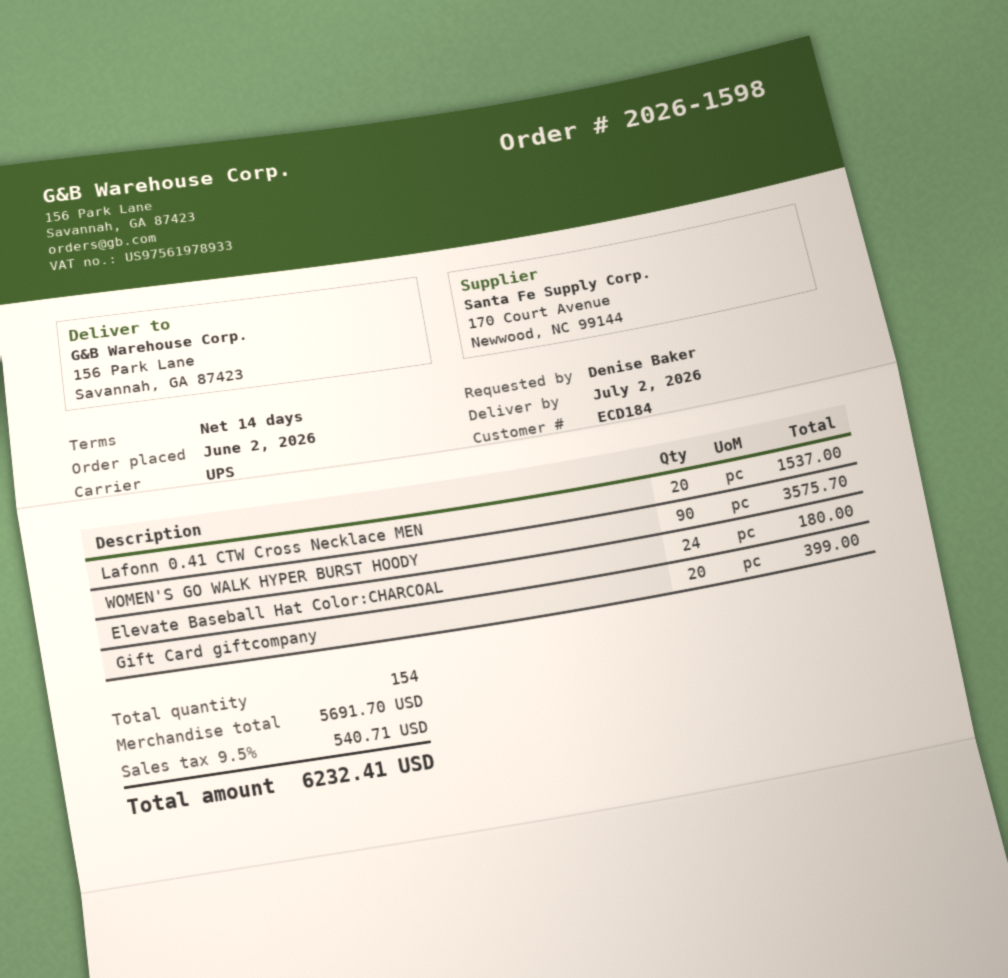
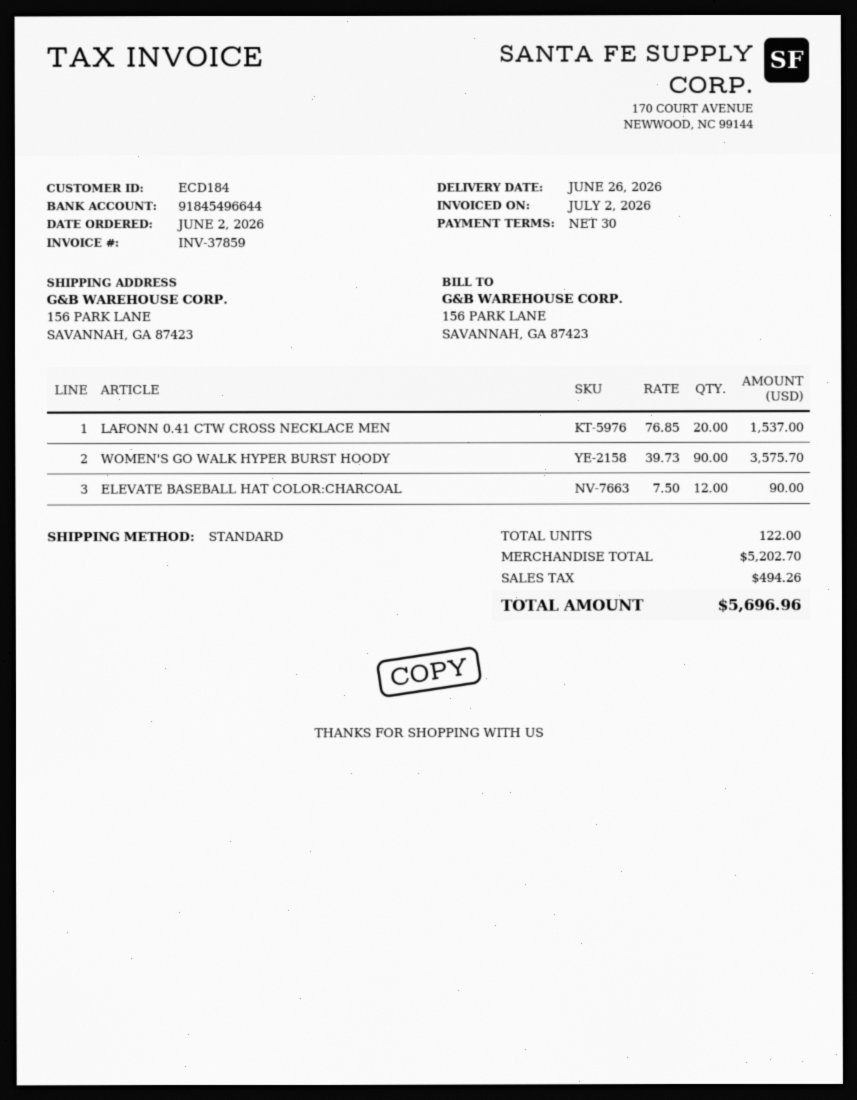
delivery date: 2026-07-02 -> 2026-06-26
payment terms: 14 days -> 30 days
shipping method: UPS -> standard
Elevate Baseball Hat Color:CHARCOAL: 24 for 180.00 -> 12 for 90.00
Gift Card giftcompany: 20 for 399.00 -> none
total quantity: 154 -> 122
subtotal: 5691.70 -> 5202.70
tax: 540.71 -> 494.26
total: 6232.41 -> 5696.96

